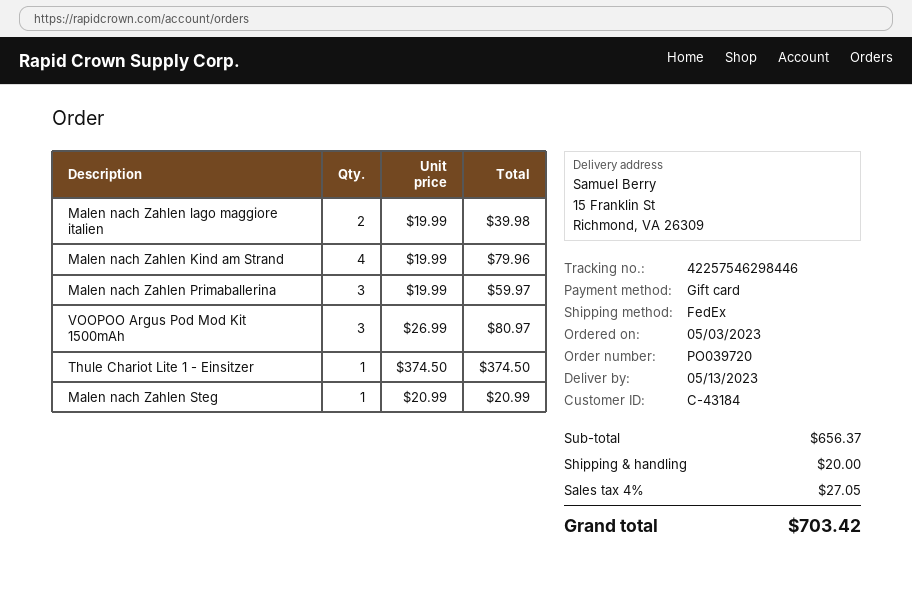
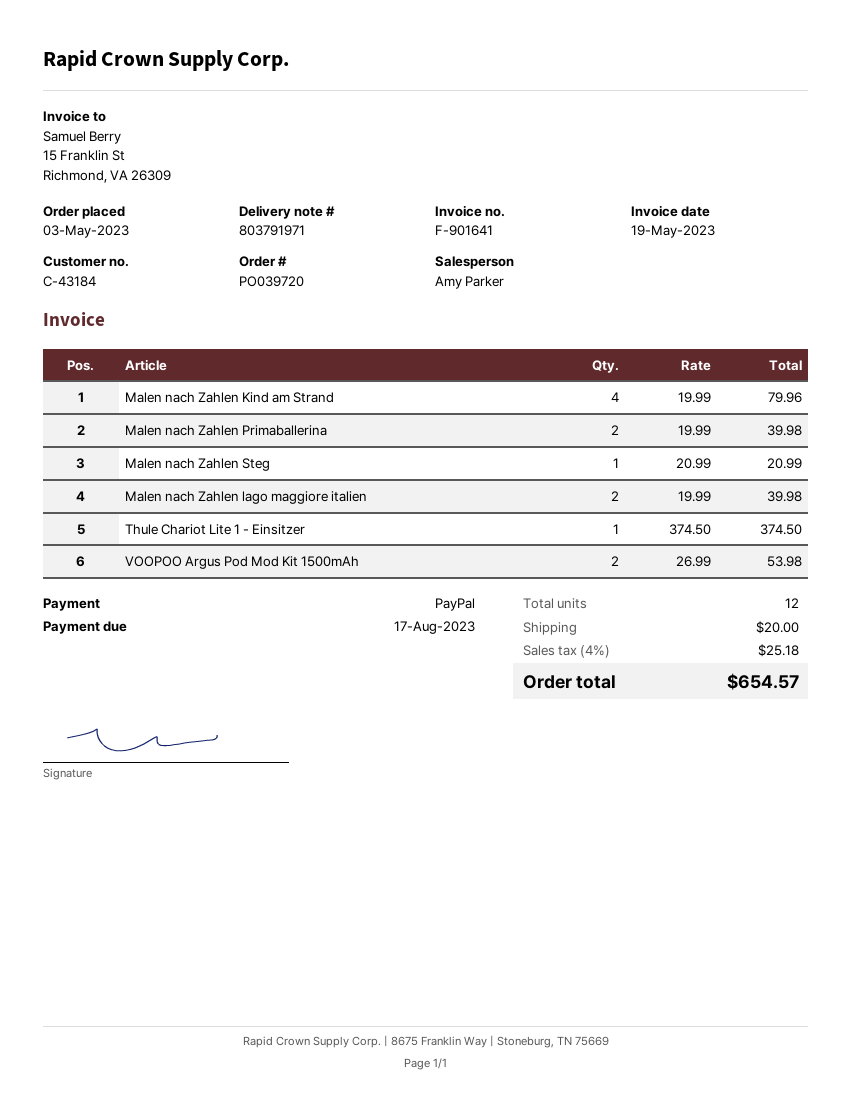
payment method: gift card -> PayPal
Malen nach Zahlen Primaballerina: 3 x 19.99 = 59.97 -> 2 x 19.99 = 39.98
VOOPOO Argus Pod Mod Kit 1500mAh: 3 x 26.99 = 80.97 -> 2 x 26.99 = 53.98
tax: 4% = 27.05 -> 4% = 25.18
total: 703.42 -> 654.57

